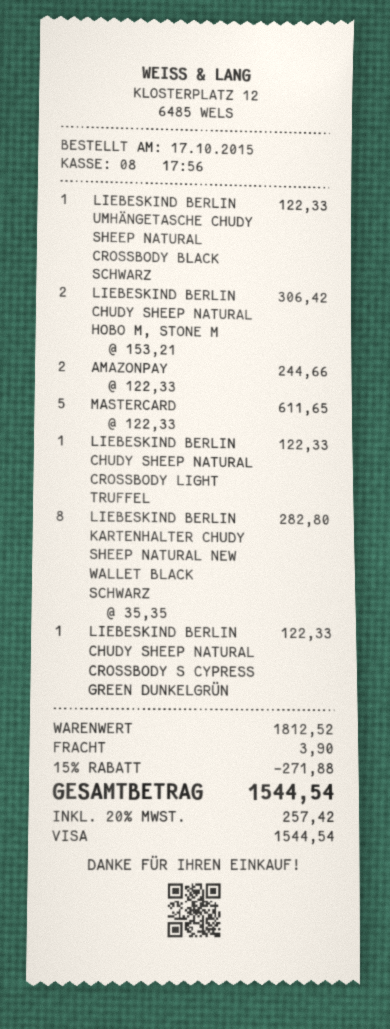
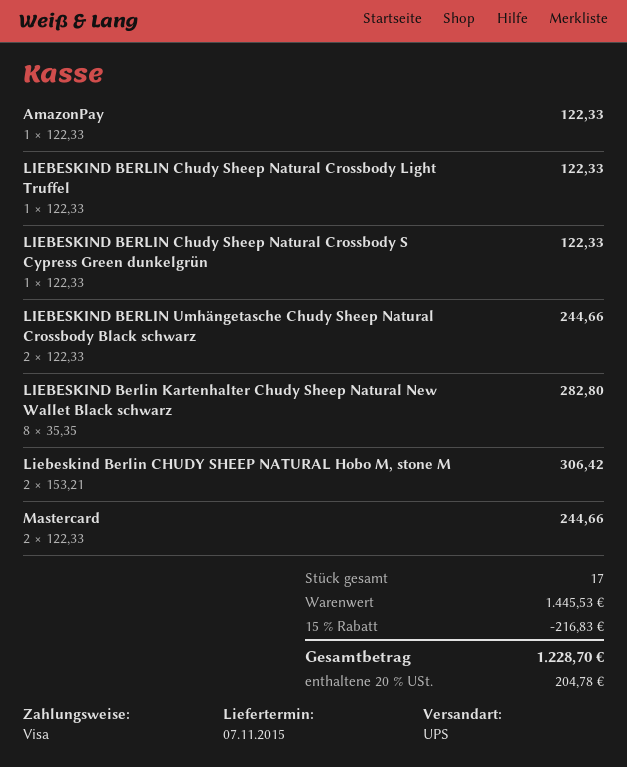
LIEBESKIND BERLIN UMHÄNGETASCHE CHUDY SHEEP NATURAL CROSSBODY BLACK SCHWARZ: 1 x 122.33 = 122.33 -> 2 x 122.33 = 244.66
AMAZONPAY: 2 x 122.33 = 244.66 -> 1 x 122.33 = 122.33
MASTERCARD: 5 x 122.33 = 611.65 -> 2 x 122.33 = 244.66
subtotal: 1812.52 -> 1445.53
discount: 15% = 271.88 -> 15% = 216.83
shipping: 3.90 -> none
tax: 20% = 257.42 -> 20% = 204.78
total: 1544.54 -> 1228.70

